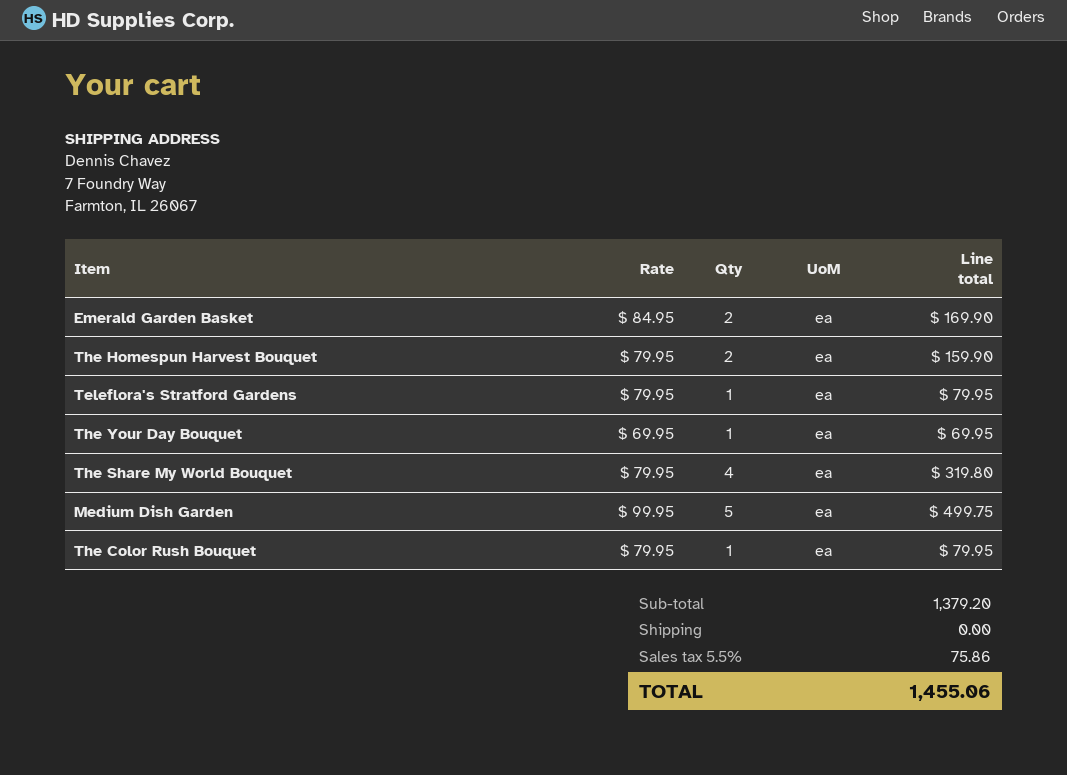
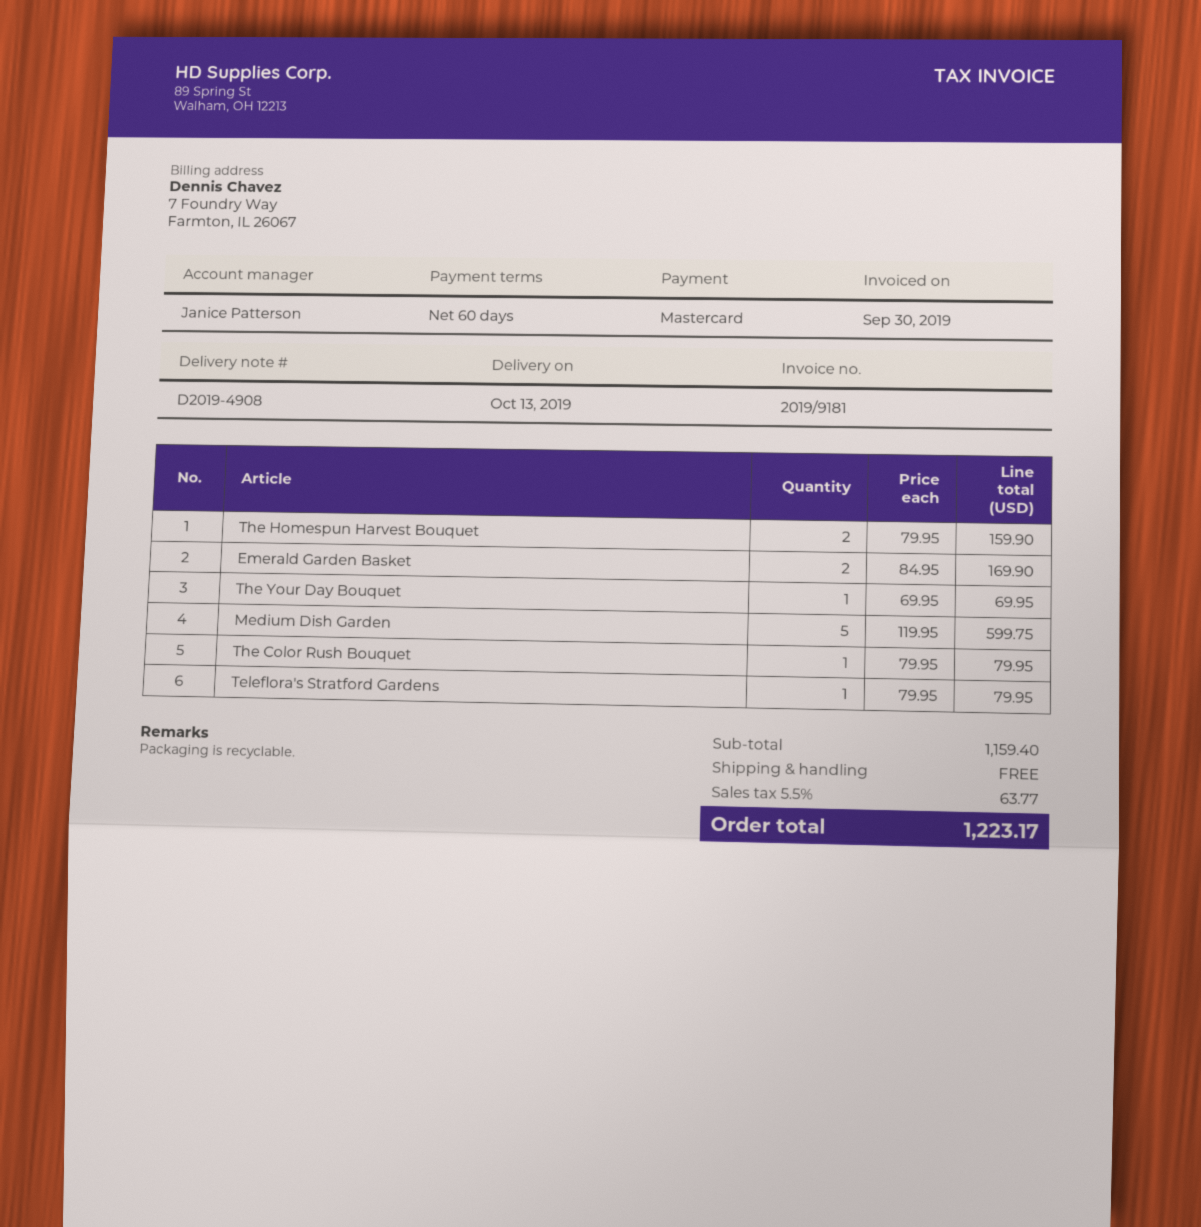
The Share My World Bouquet: 4 x 79.95 = 319.80 -> none
Medium Dish Garden: 5 x 99.95 = 499.75 -> 5 x 119.95 = 599.75
subtotal: 1379.20 -> 1159.40
tax: 5.5% = 75.86 -> 5.5% = 63.77
total: 1455.06 -> 1223.17

